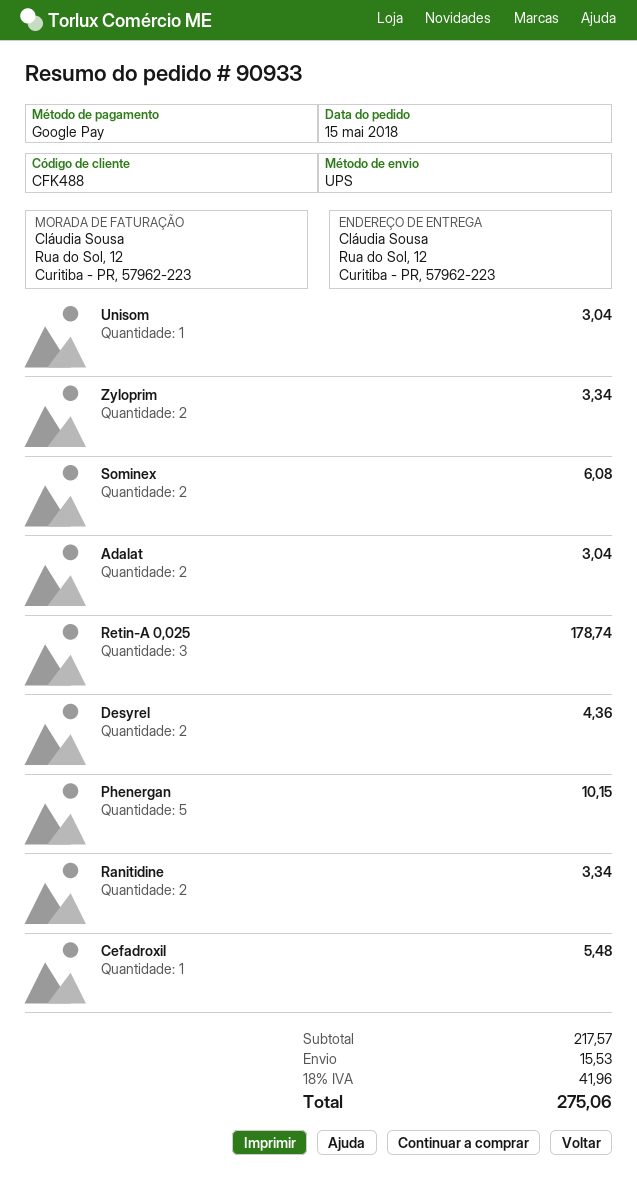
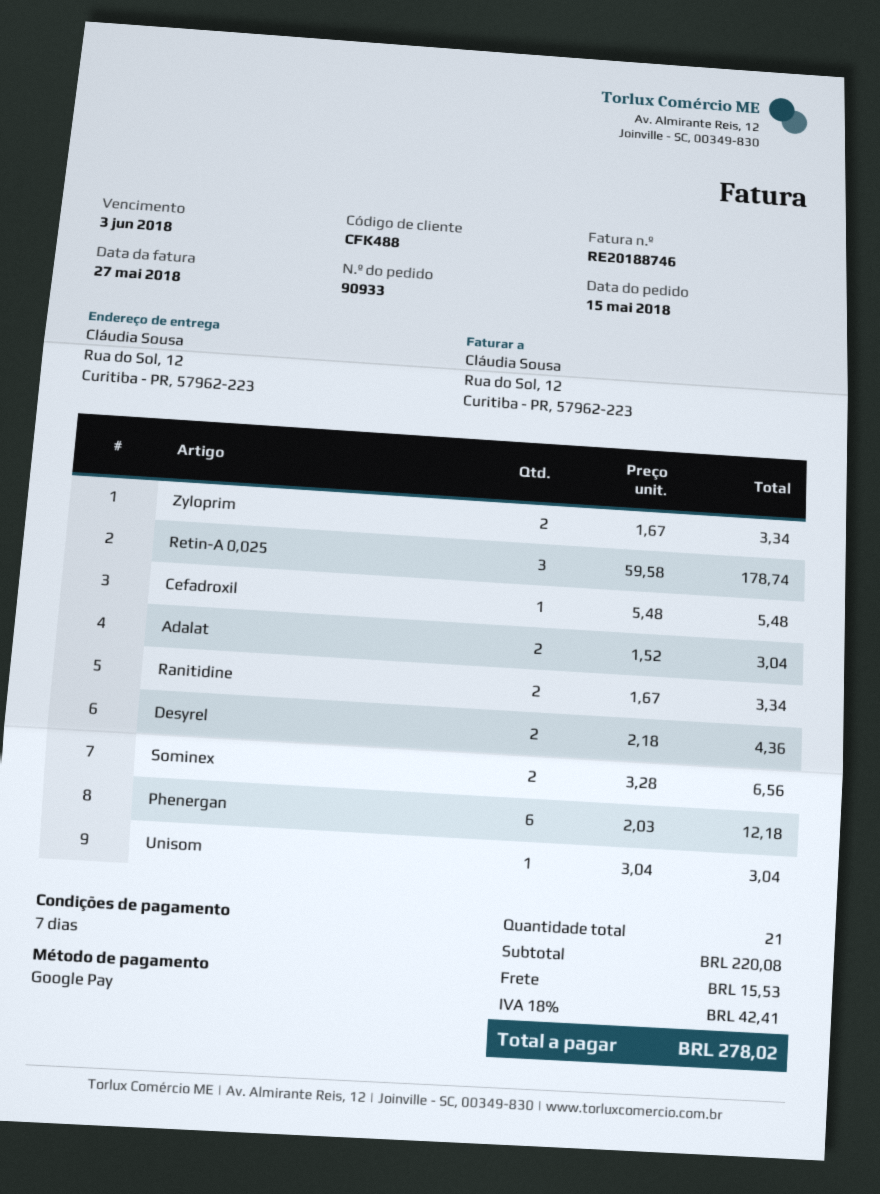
Sominex: 2 for 6.08 -> 2 for 6.56
Phenergan: 5 for 10.15 -> 6 for 12.18
subtotal: 217.57 -> 220.08
tax: 18% = 41.96 -> 18% = 42.41
total: 275.06 -> 278.02

